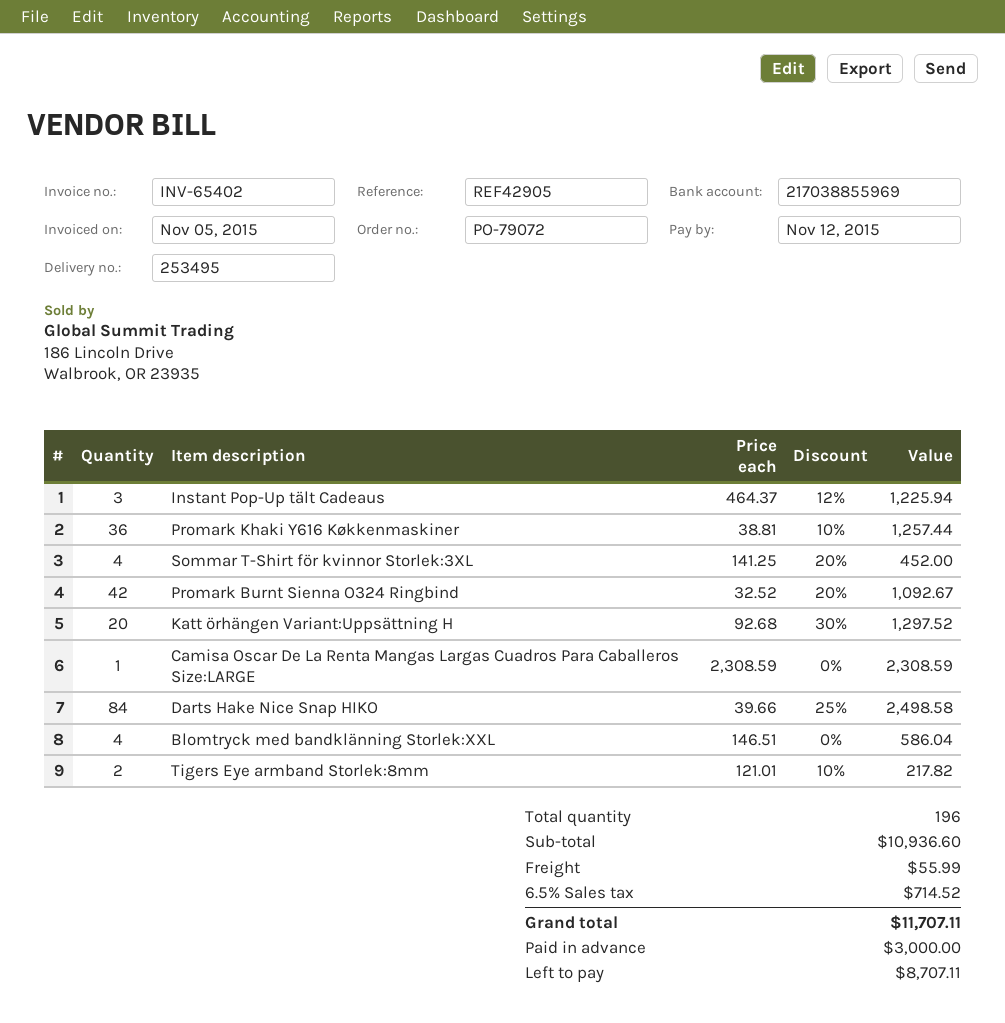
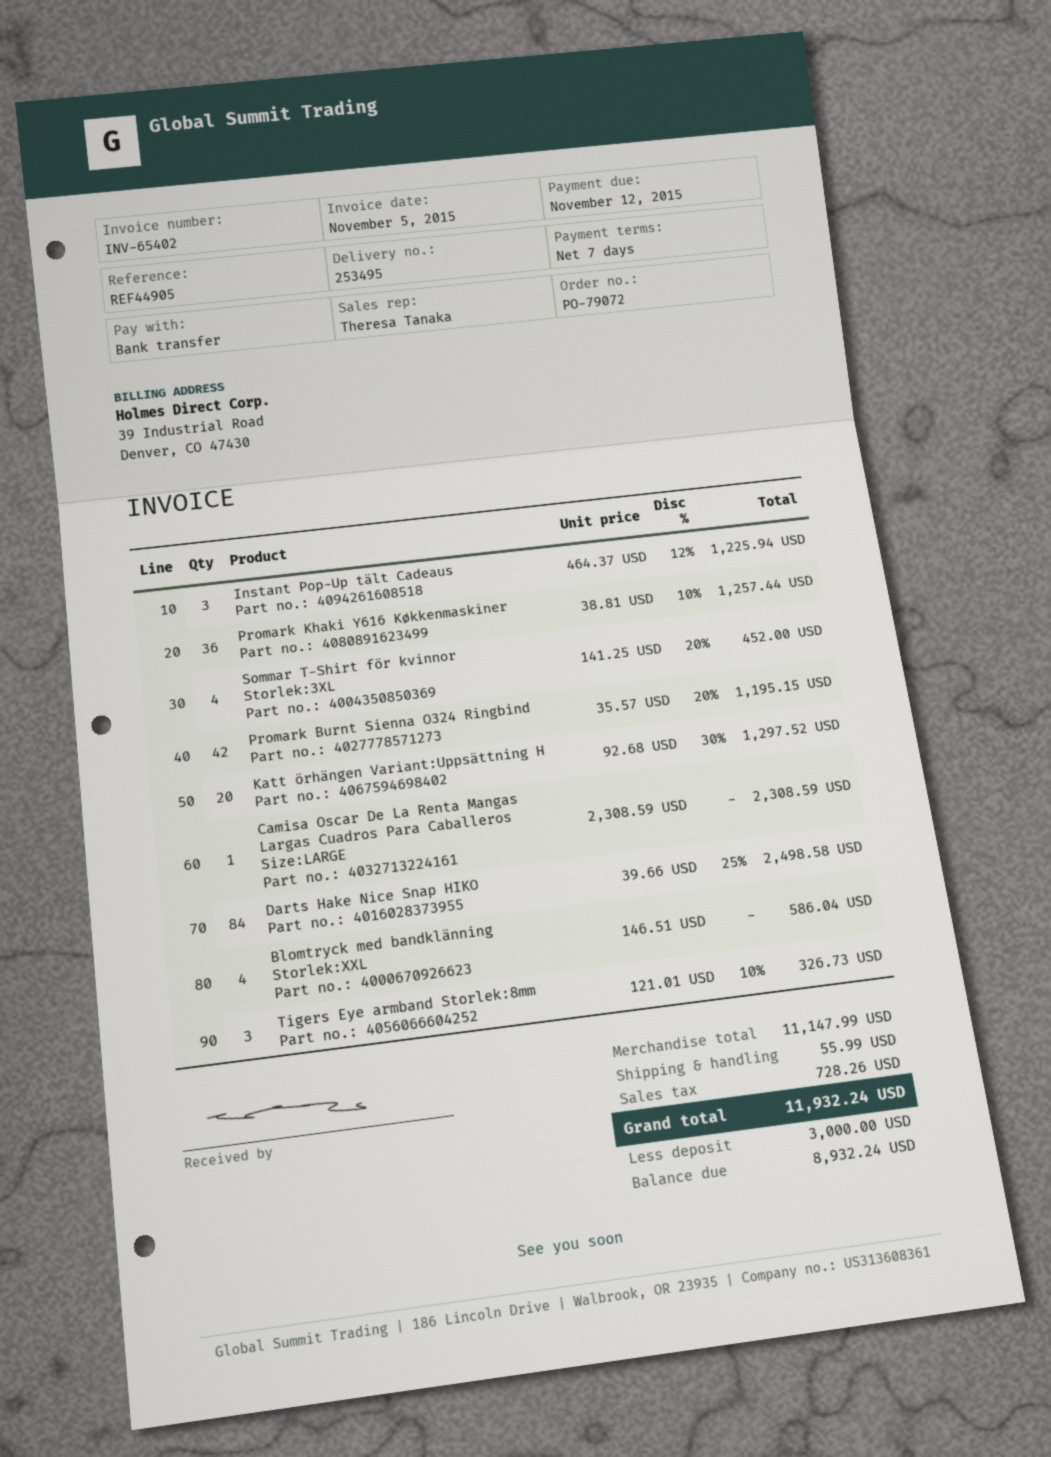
reference: REF42905 -> REF44905
Promark Burnt Sienna O324 Ringbind: 42 x 32.52 - 20% = 1092.67 -> 42 x 35.57 - 20% = 1195.15
Tigers Eye armband Storlek:8mm: 2 x 121.01 - 10% = 217.82 -> 3 x 121.01 - 10% = 326.73
subtotal: 10936.60 -> 11147.99
tax: 714.52 -> 728.26
total: 11707.11 -> 11932.24
balance: 8707.11 -> 8932.24

